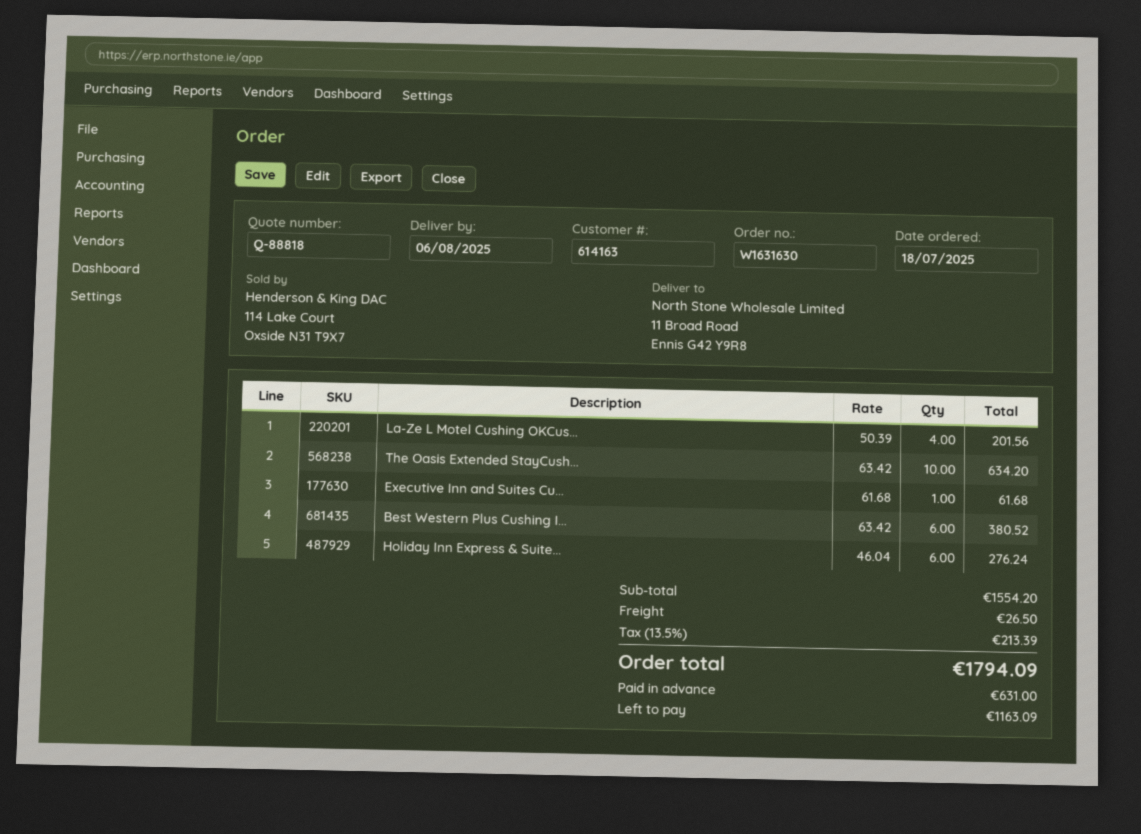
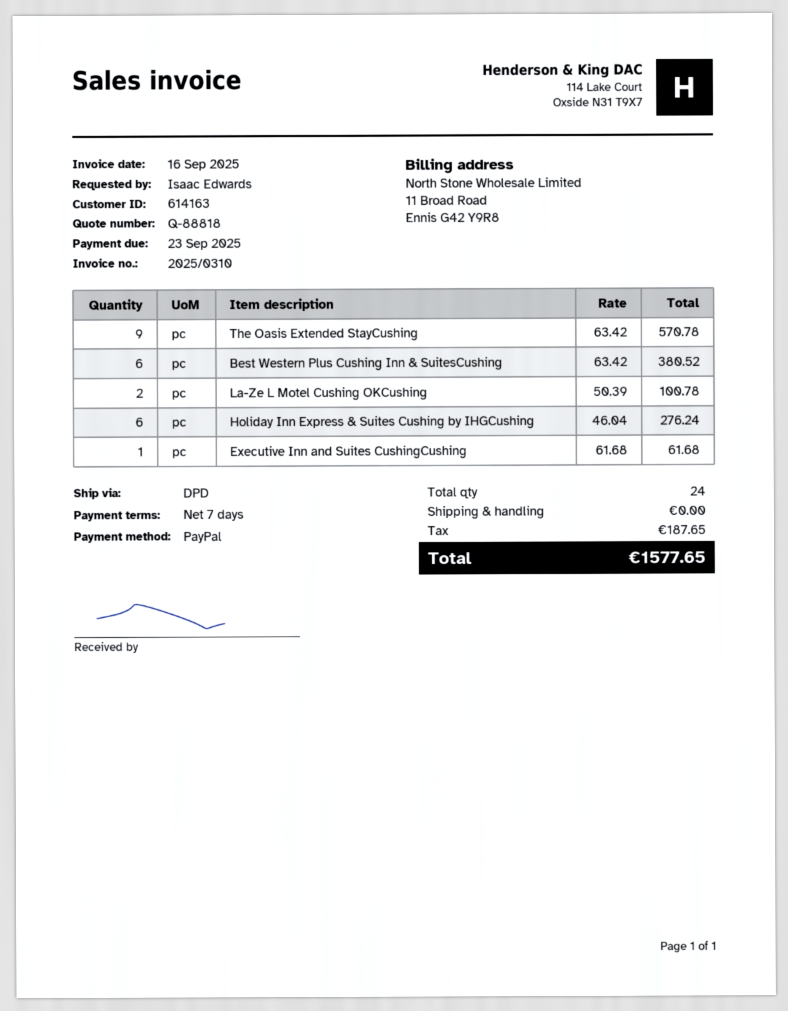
La-Ze L Motel Cushing OKCus...: 4 x 50.39 = 201.56 -> 2 x 50.39 = 100.78
The Oasis Extended StayCush...: 10 x 63.42 = 634.20 -> 9 x 63.42 = 570.78
shipping: 26.50 -> 0.00
tax: 213.39 -> 187.65
total: 1794.09 -> 1577.65

